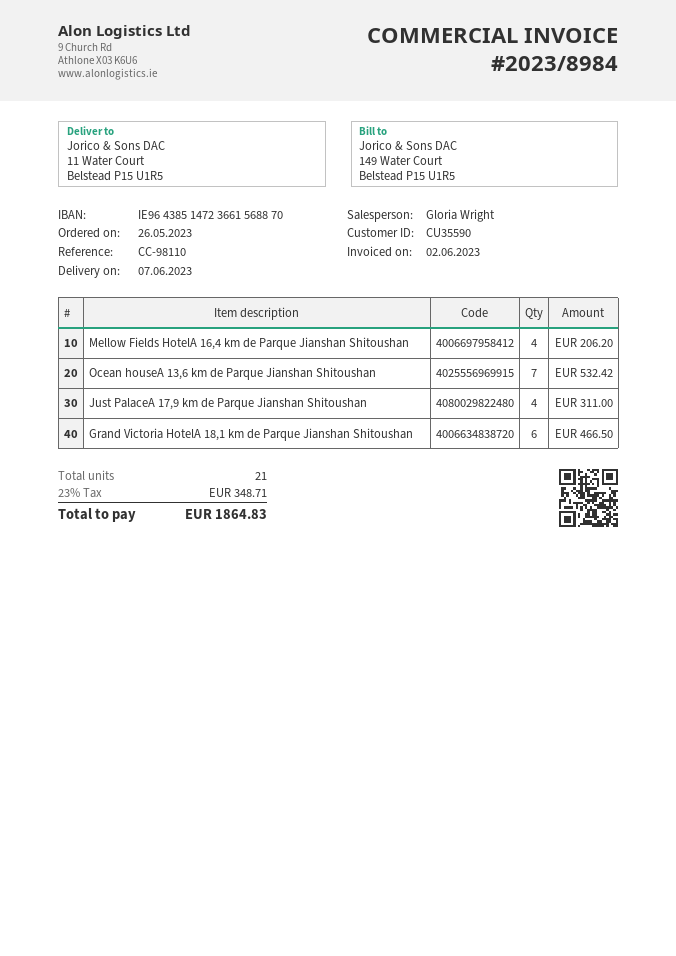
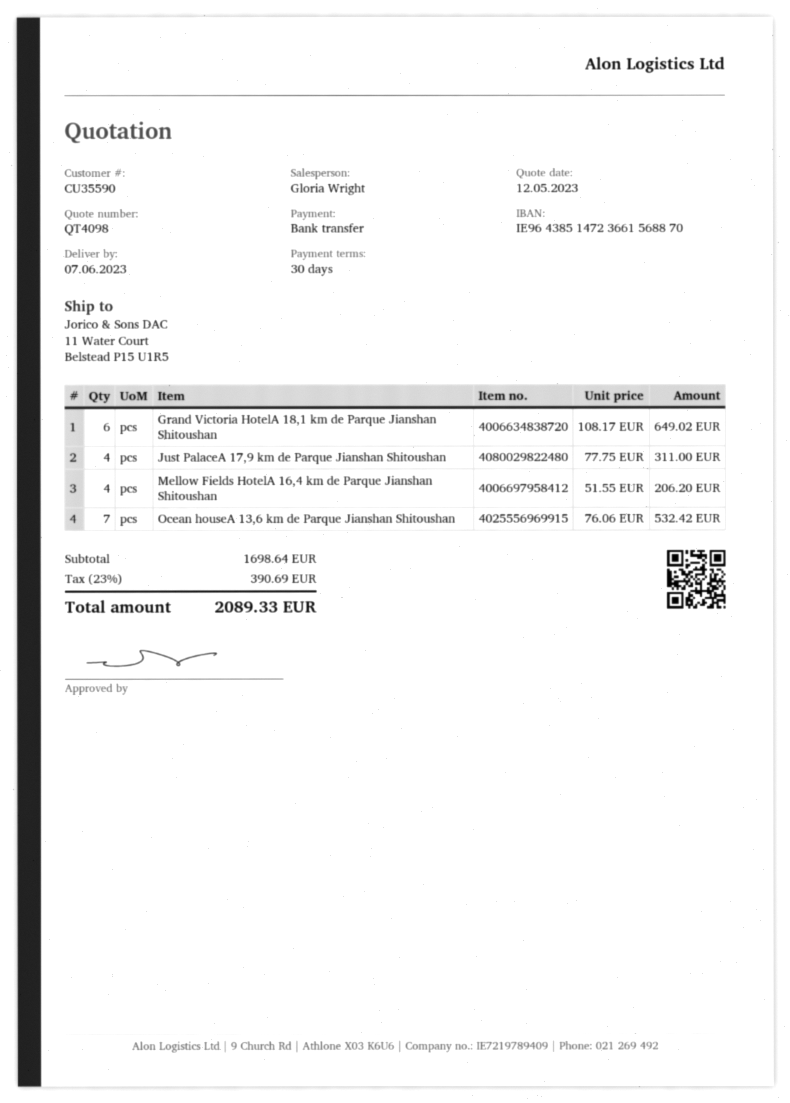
Grand Victoria HotelA 18,1 km de Parque Jianshan Shitoushan: 6 for 466.50 -> 6 for 649.02
tax: 23% = 348.71 -> 23% = 390.69
total: 1864.83 -> 2089.33

